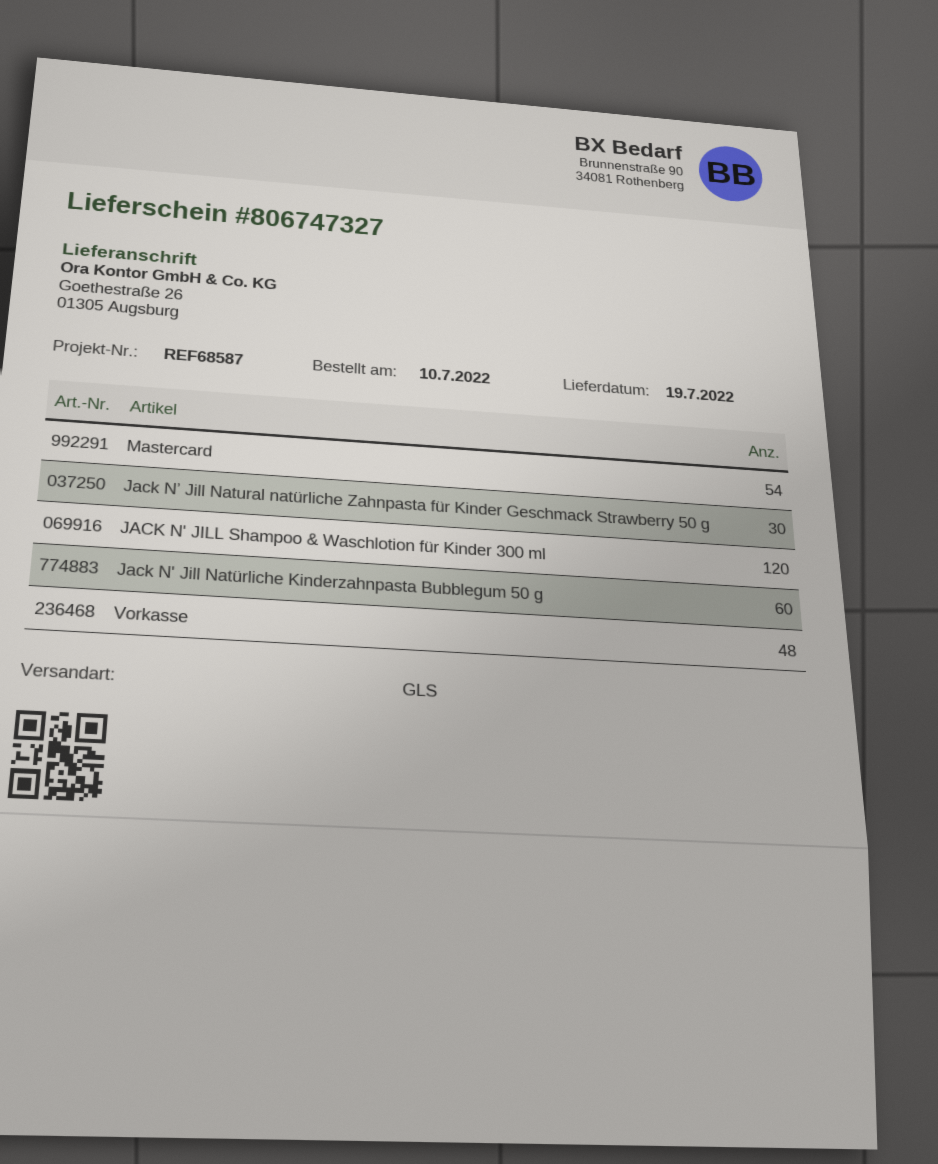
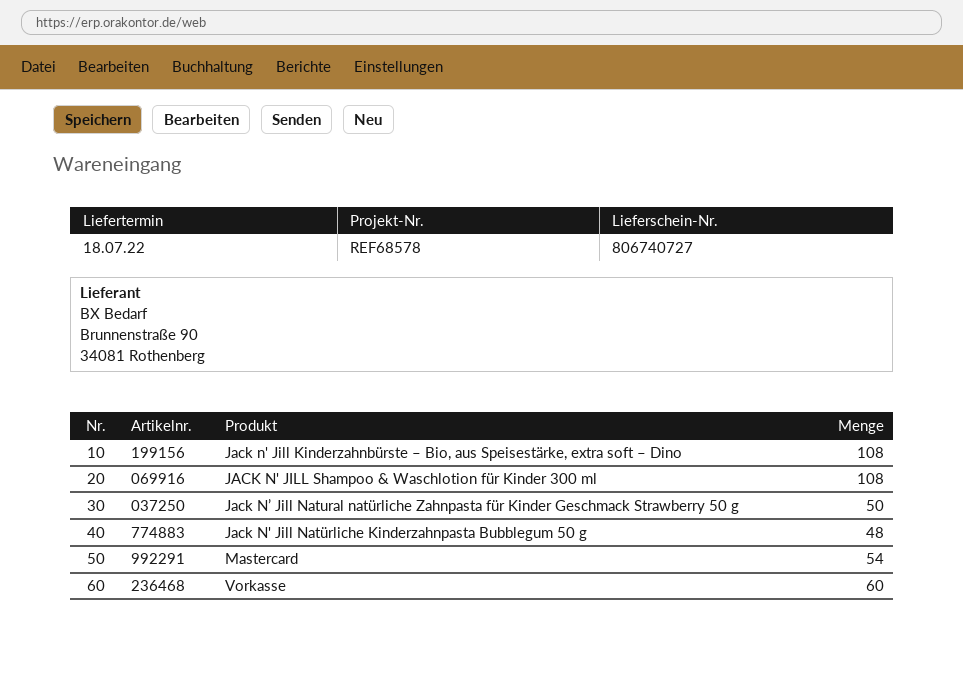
delivery note number: 806747327 -> 806740727
delivery date: 2022-07-19 -> 2022-07-18
reference: REF68587 -> REF68578
Jack N’ Jill Natural natürliche Zahnpasta für Kinder Geschmack Strawberry 50 g: 30 -> 50
JACK N' JILL Shampoo & Waschlotion für Kinder 300 ml: 120 -> 108
Jack N' Jill Natürliche Kinderzahnpasta Bubblegum 50 g: 60 -> 48
Vorkasse: 48 -> 60
Jack n' Jill Kinderzahnbürste – Bio, aus Speisestärke, extra soft – Dino: none -> 108

